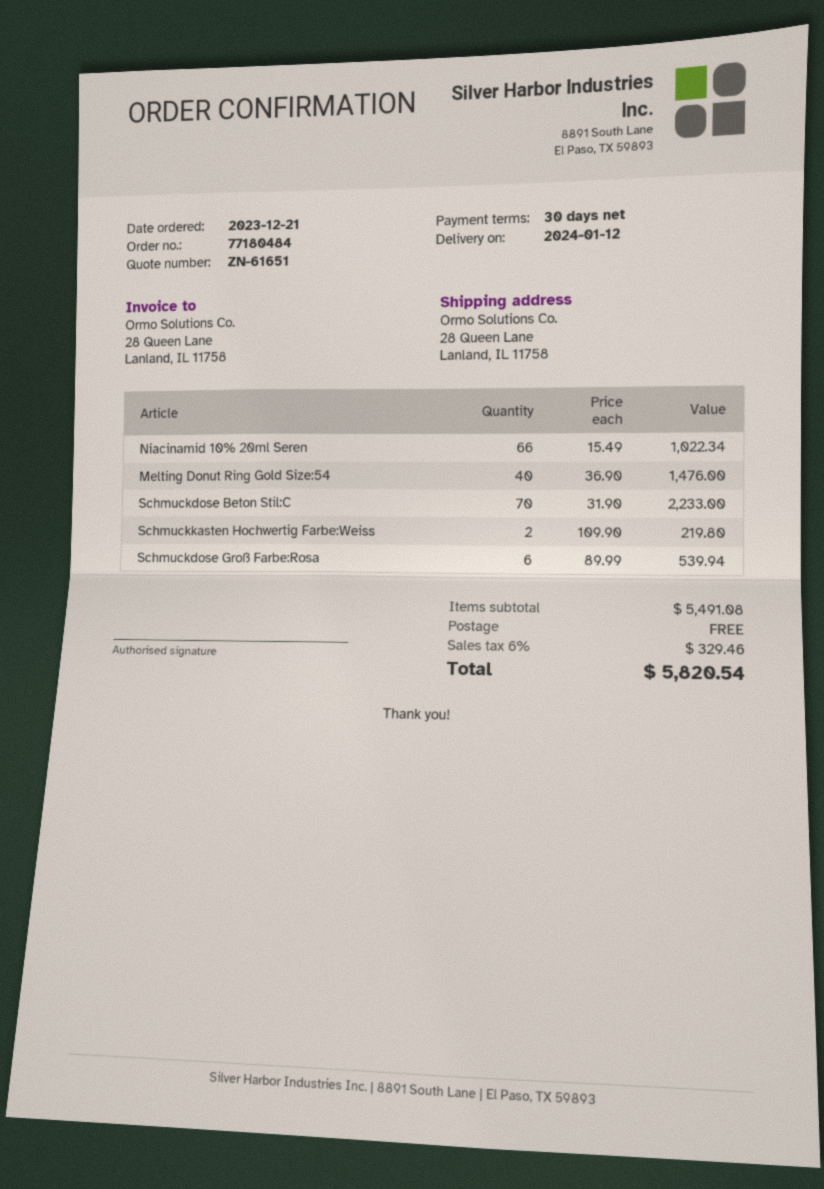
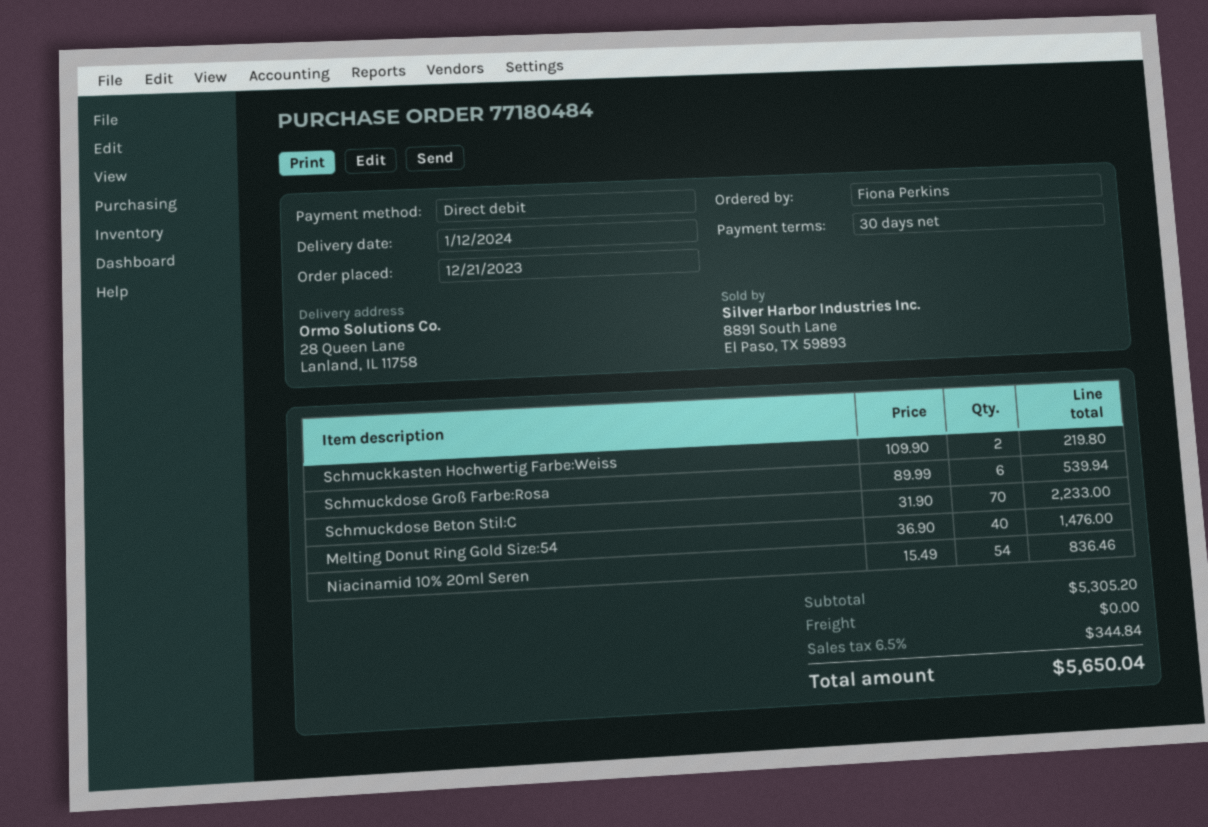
Niacinamid 10% 20ml Seren: 66 x 15.49 = 1022.34 -> 54 x 15.49 = 836.46
subtotal: 5491.08 -> 5305.20
tax: 6% = 329.46 -> 6.5% = 344.84
total: 5820.54 -> 5650.04

